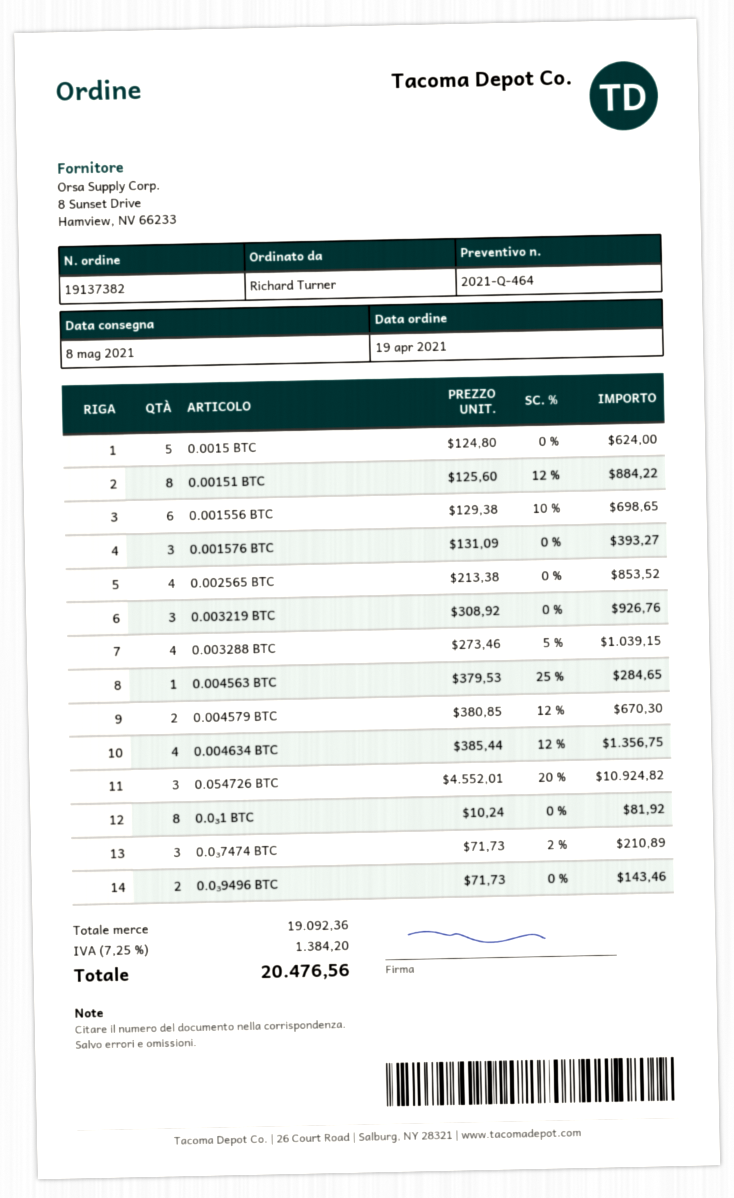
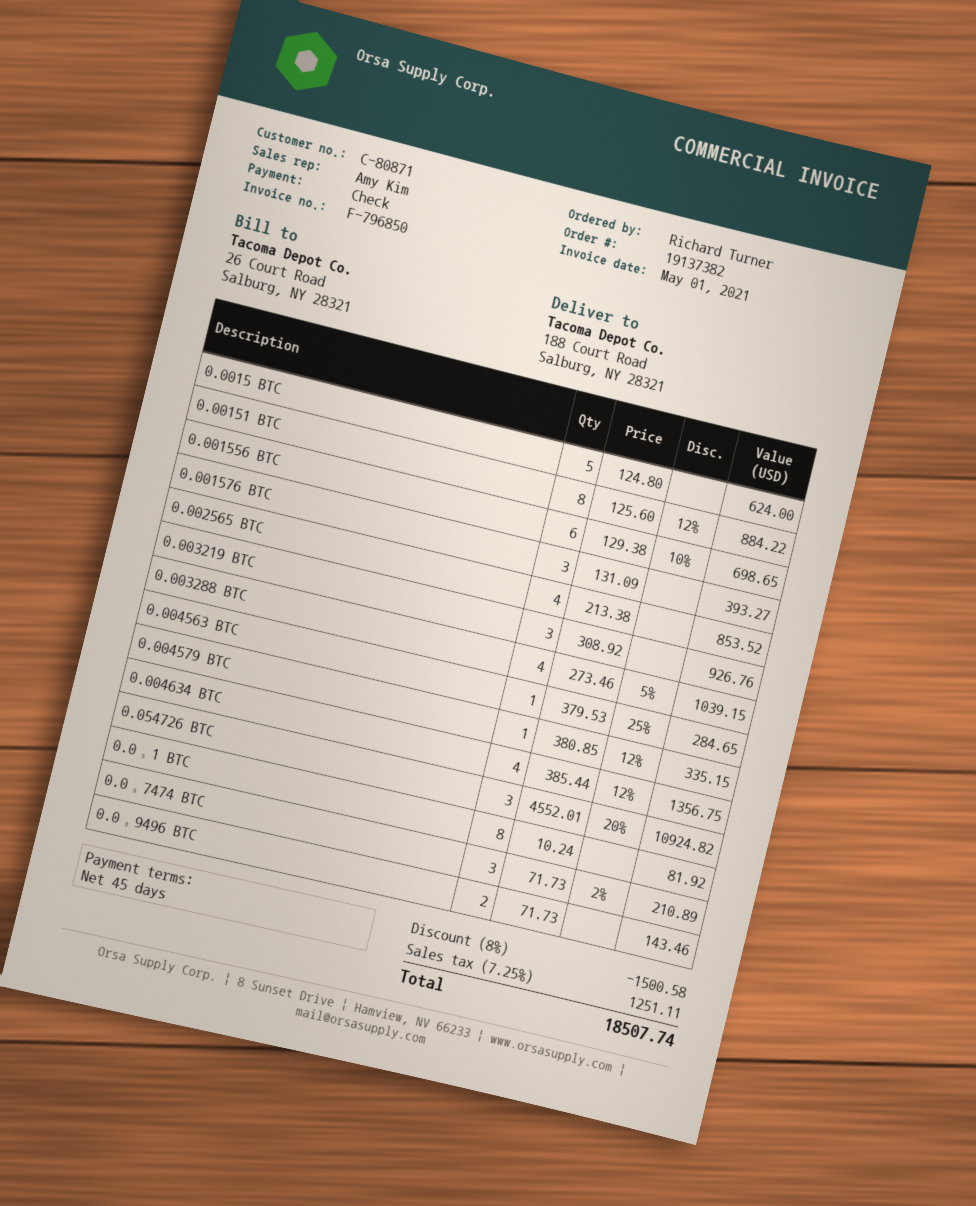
0.004579 BTC: 2 x 380.85 - 12% = 670.30 -> 1 x 380.85 - 12% = 335.15
discount: none -> 8% = 1500.58
tax: 7.25% = 1384.20 -> 7.25% = 1251.11
total: 20476.56 -> 18507.74

